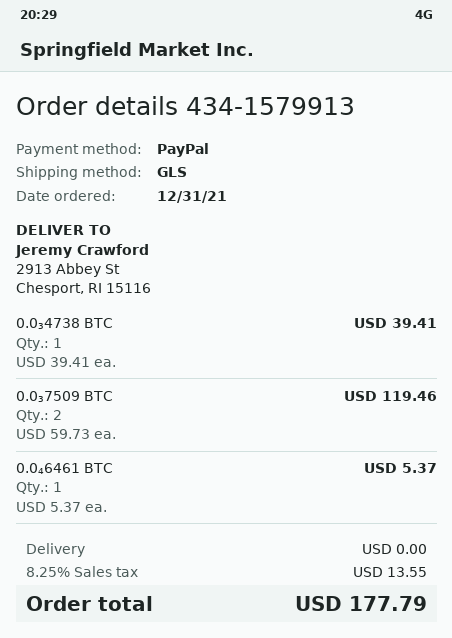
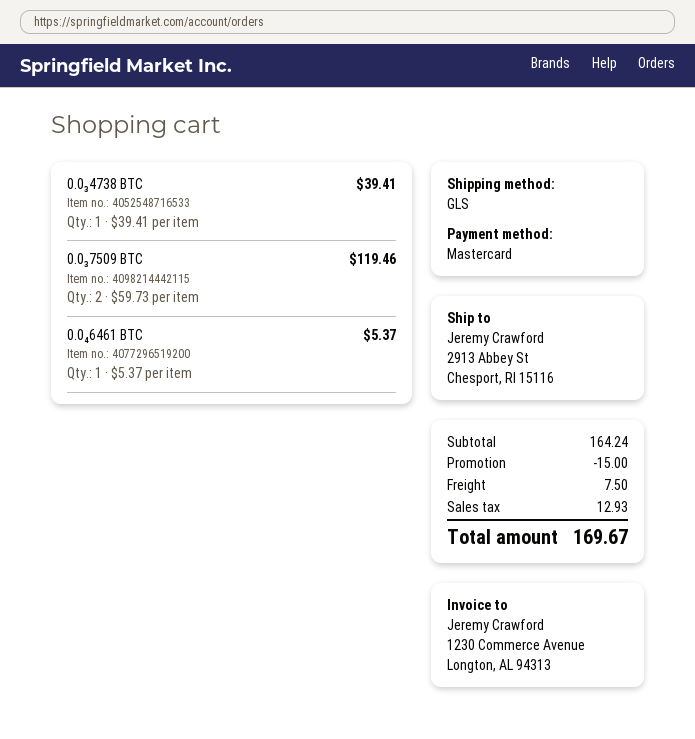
payment method: PayPal -> Mastercard
discount: none -> 15.00
shipping: 0.00 -> 7.50
tax: 13.55 -> 12.93
total: 177.79 -> 169.67

